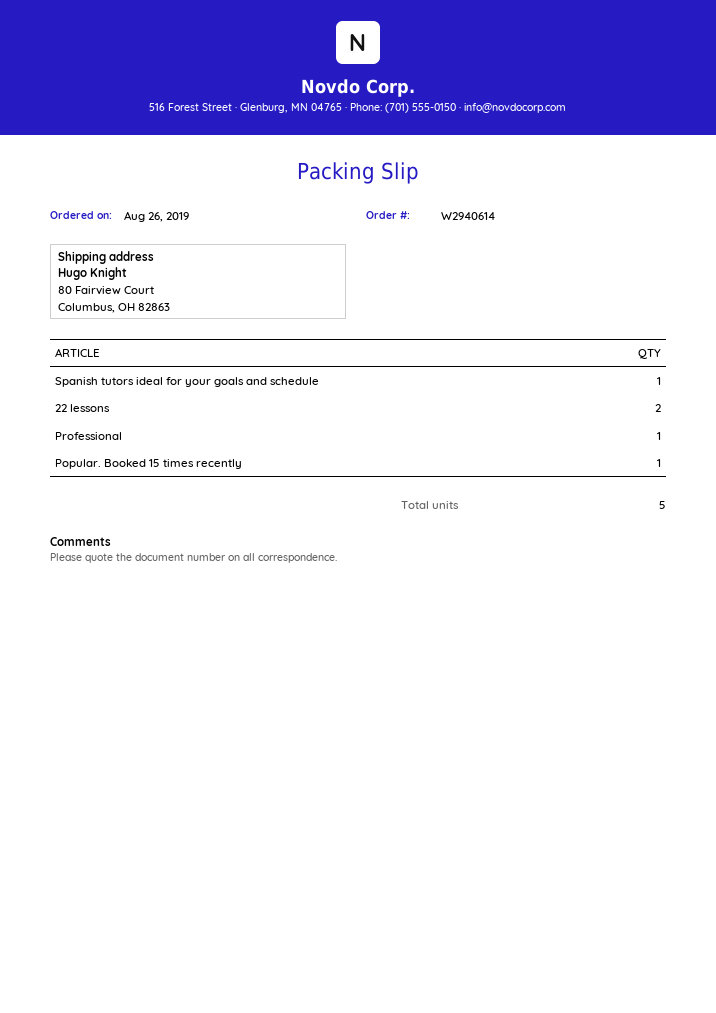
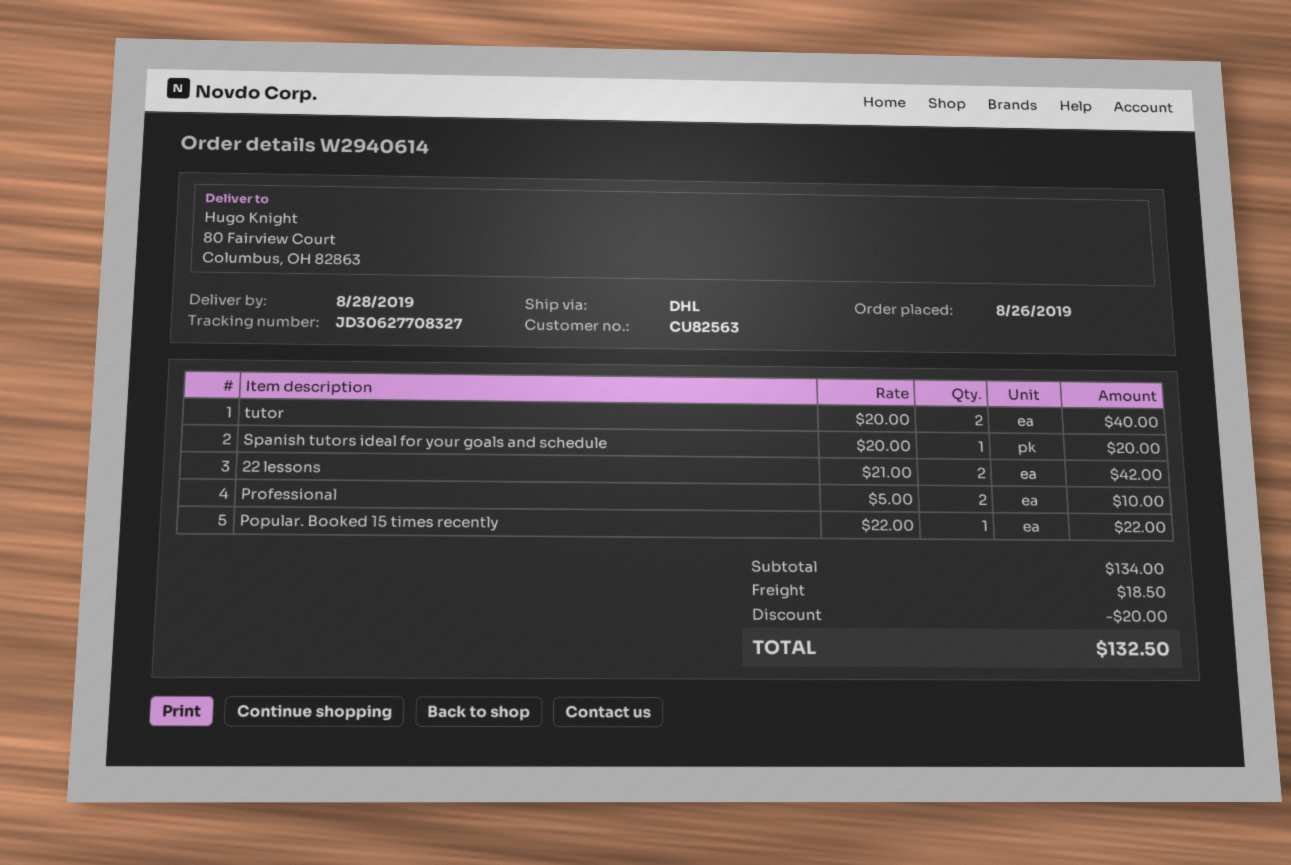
Professional: 1 -> 2
tutor: none -> 2

